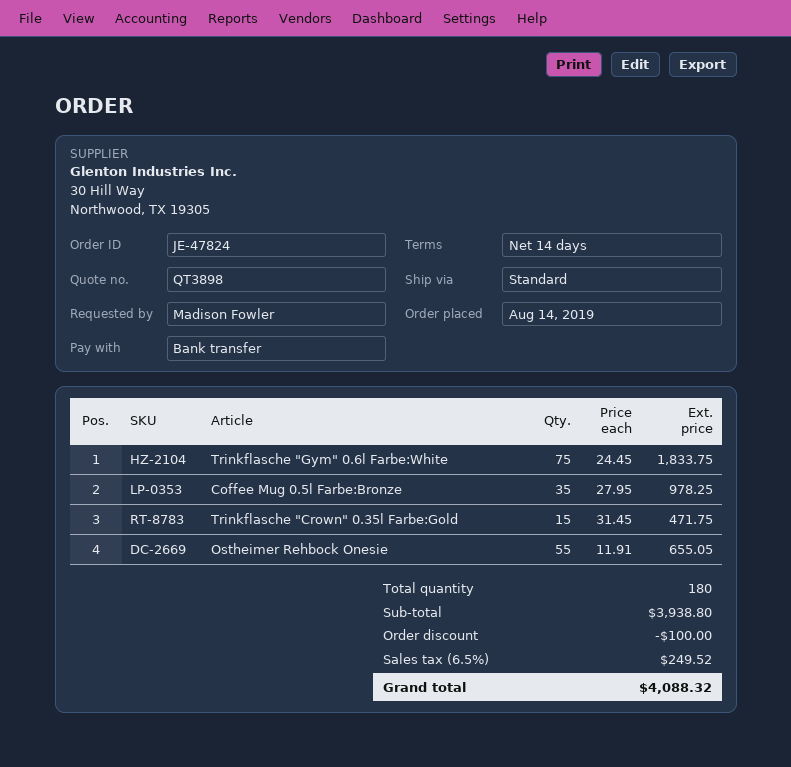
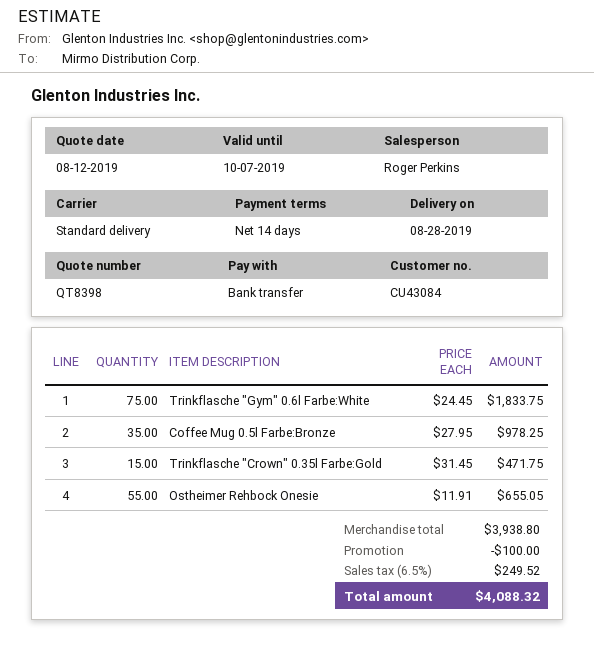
quote number: QT3898 -> QT8398

